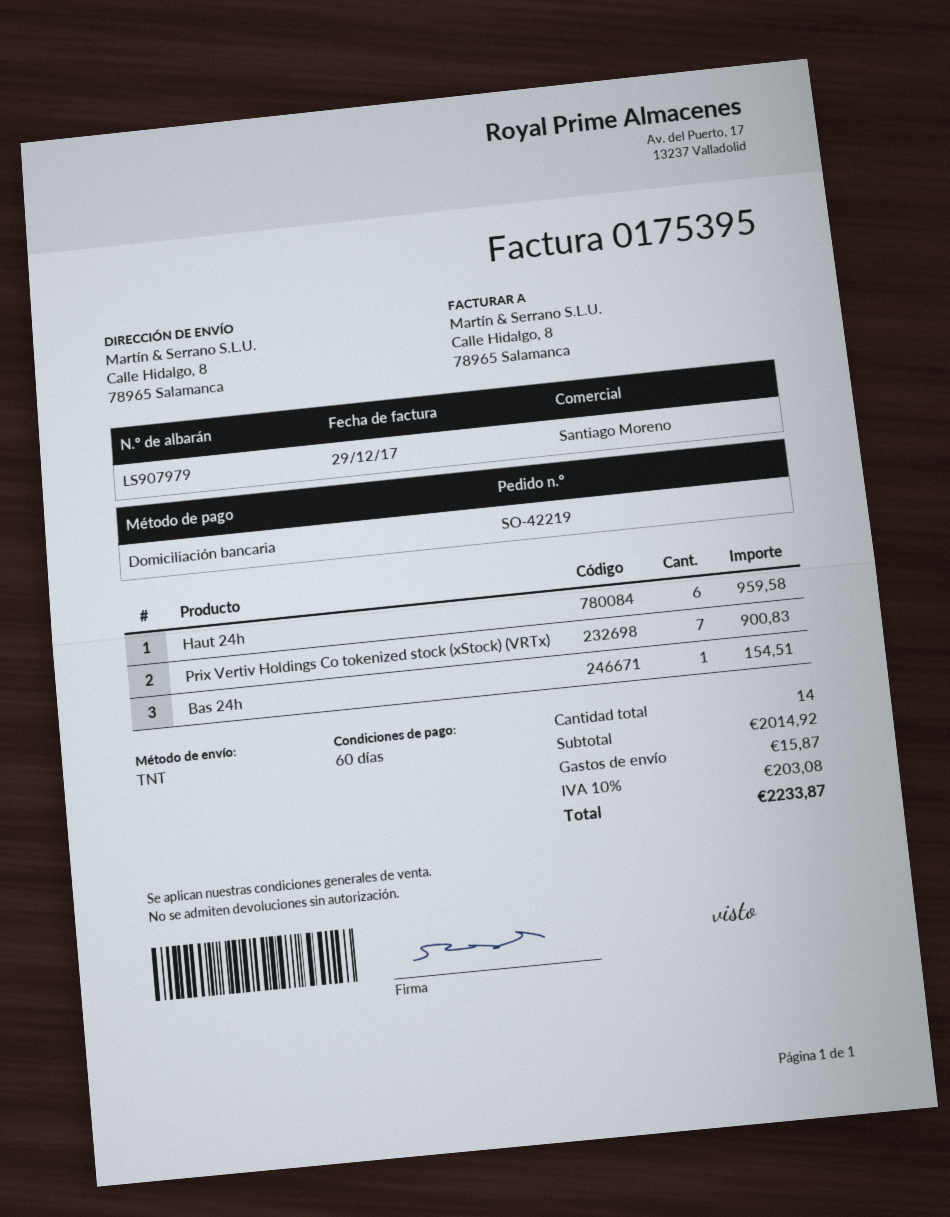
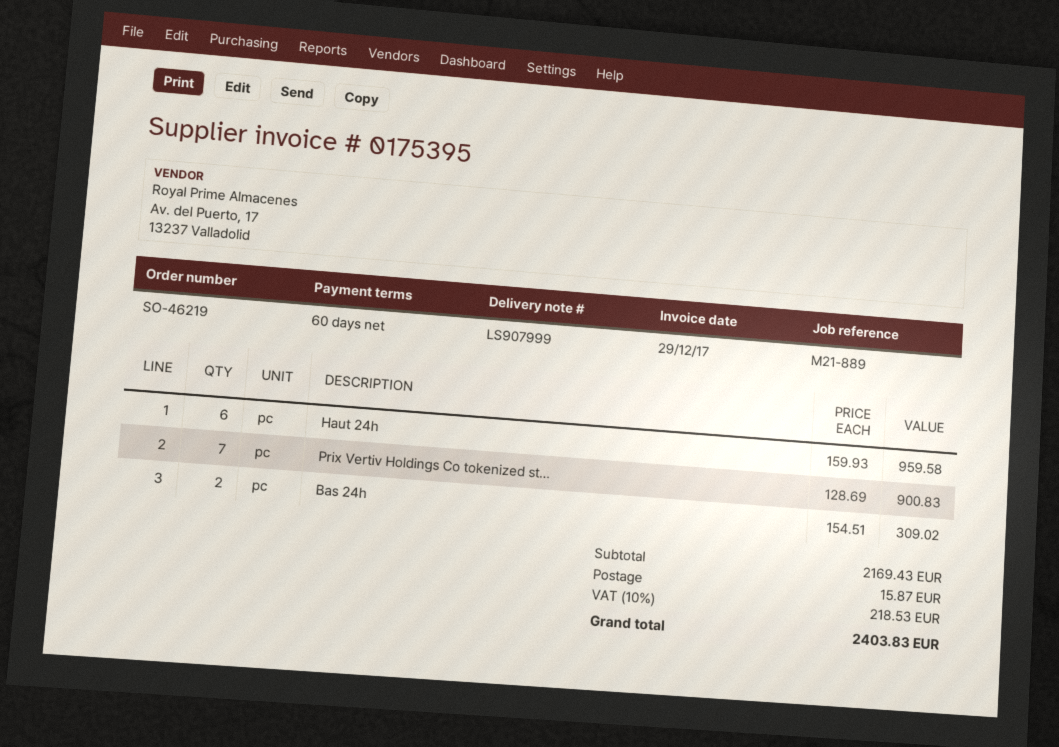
order number: SO-42219 -> SO-46219
delivery note number: LS907979 -> LS907999
Bas 24h: 1 for 154.51 -> 2 for 309.02
subtotal: 2014.92 -> 2169.43
tax: 10% = 203.08 -> 10% = 218.53
total: 2233.87 -> 2403.83

